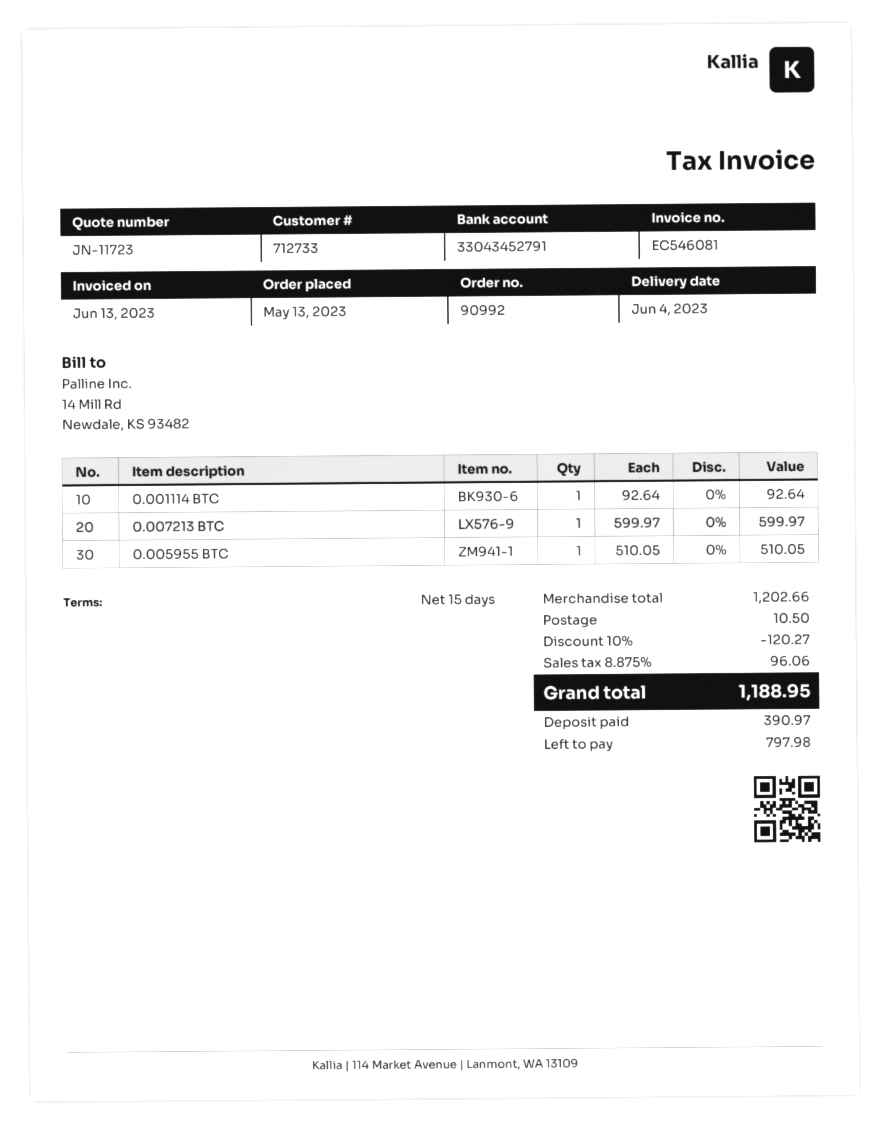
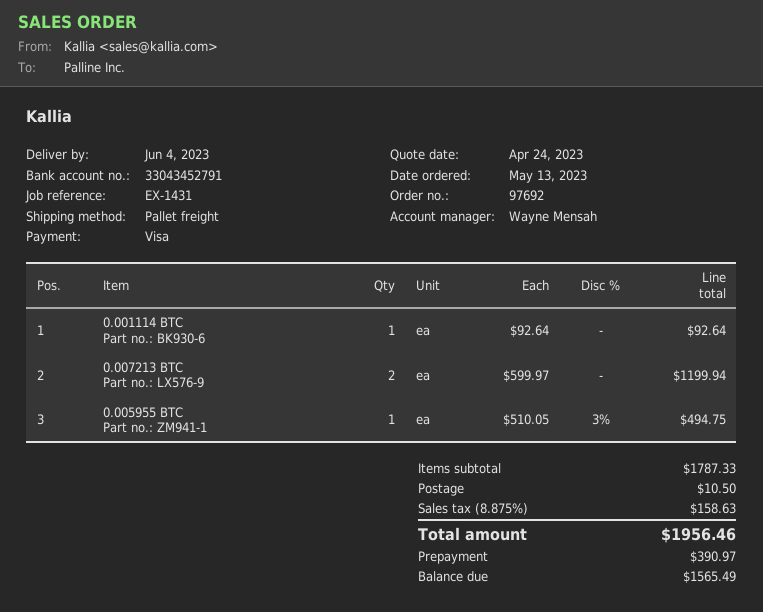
order number: 90992 -> 97692
0.007213 BTC: 1 x 599.97 = 599.97 -> 2 x 599.97 = 1199.94
0.005955 BTC: 1 x 510.05 = 510.05 -> 1 x 510.05 - 3% = 494.75
subtotal: 1202.66 -> 1787.33
discount: 10% = 120.27 -> none
tax: 8.875% = 96.06 -> 8.875% = 158.63
total: 1188.95 -> 1956.46
balance: 797.98 -> 1565.49

